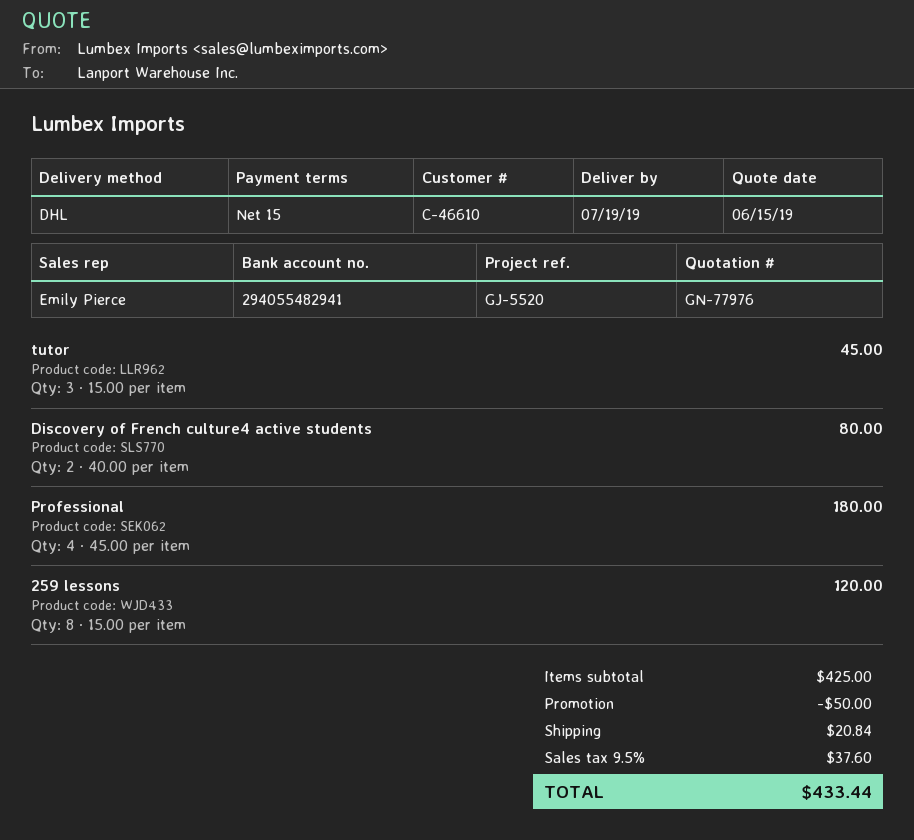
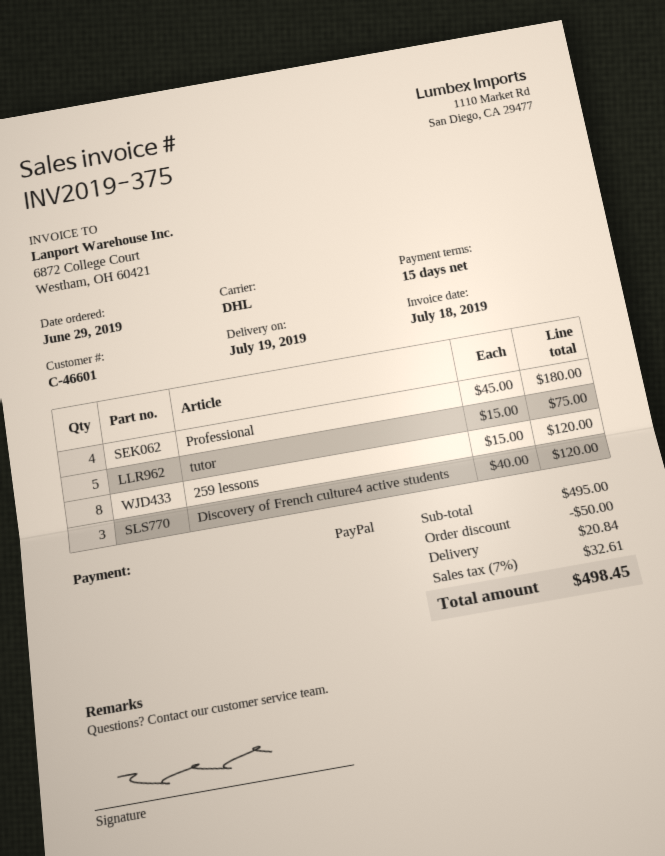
customer number: C-46610 -> C-46601
tutor: 3 x 15.00 = 45.00 -> 5 x 15.00 = 75.00
Discovery of French culture4 active students: 2 x 40.00 = 80.00 -> 3 x 40.00 = 120.00
subtotal: 425.00 -> 495.00
tax: 9.5% = 37.60 -> 7% = 32.61
total: 433.44 -> 498.45

